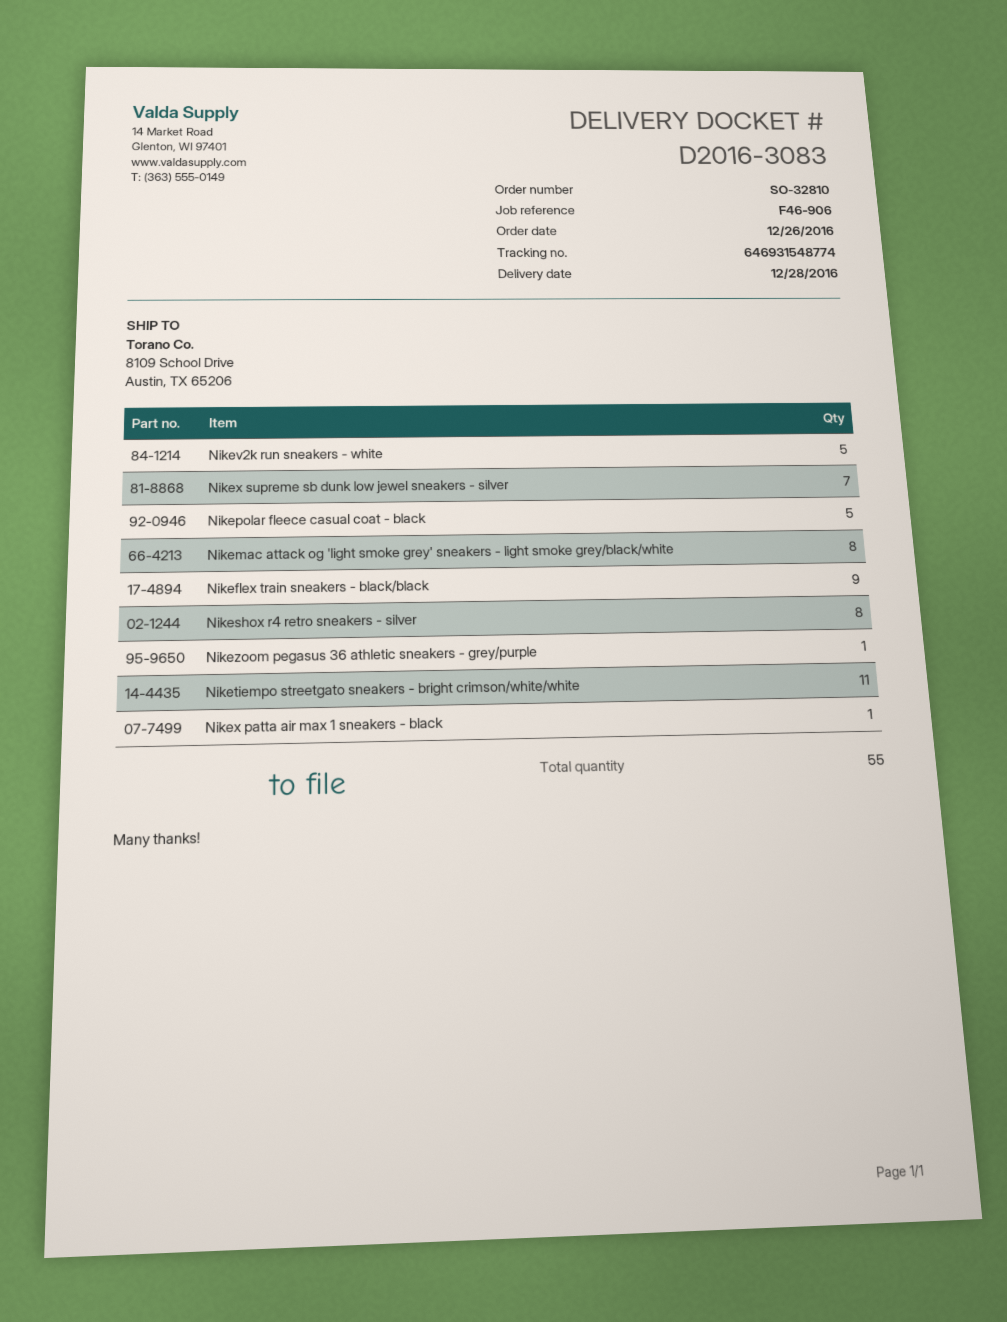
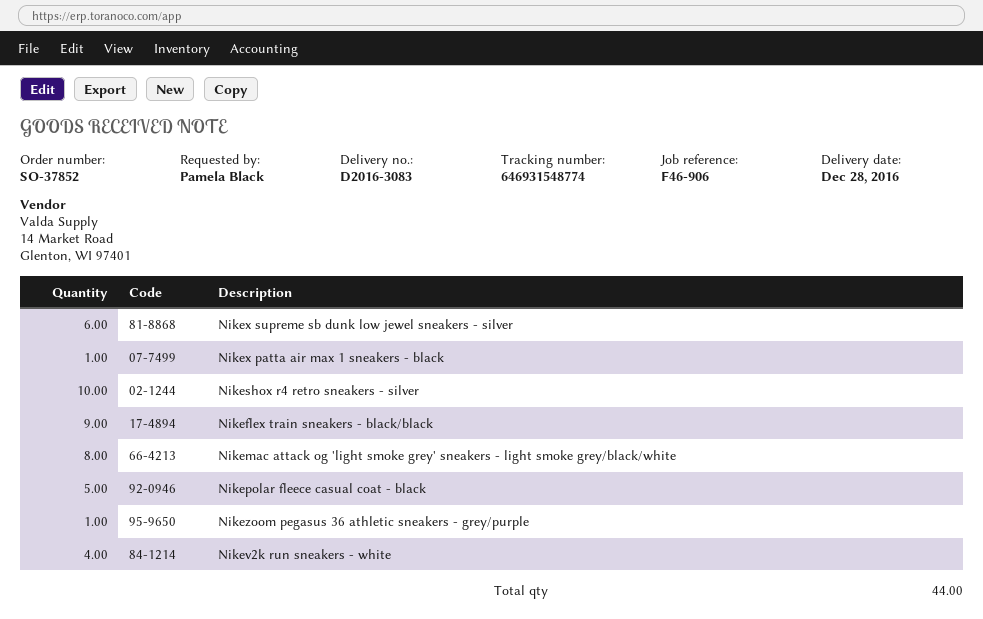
order number: SO-32810 -> SO-37852
Nikev2k run sneakers - white: 5 -> 4
Nikex supreme sb dunk low jewel sneakers - silver: 7 -> 6
Nikeshox r4 retro sneakers - silver: 8 -> 10
Niketiempo streetgato sneakers - bright crimson/white/white: 11 -> none
total quantity: 55 -> 44

